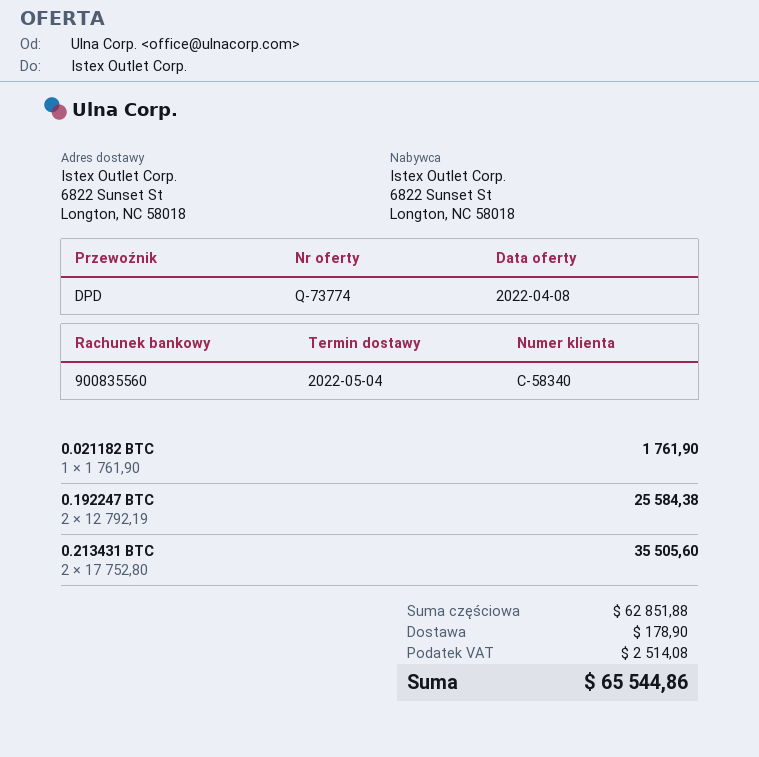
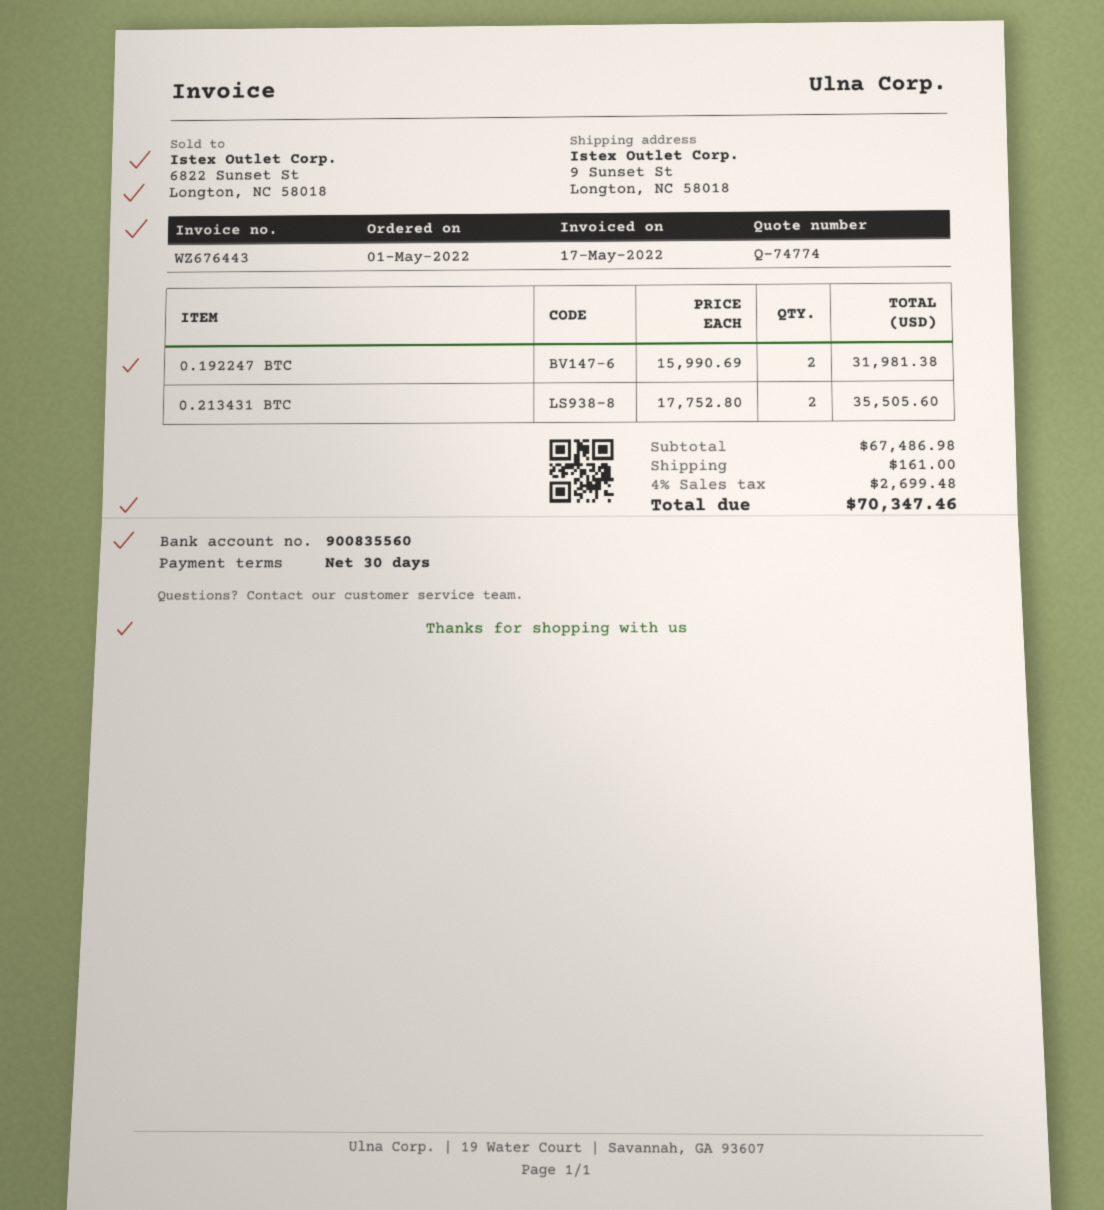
quote number: Q-73774 -> Q-74774
ship to: 6822 Sunset St, Longton, NC 58018 -> 9 Sunset St, Longton, NC 58018
0.021182 BTC: 1 x 1761.90 = 1761.90 -> none
0.192247 BTC: 2 x 12792.19 = 25584.38 -> 2 x 15990.69 = 31981.38
subtotal: 62851.88 -> 67486.98
shipping: 178.90 -> 161.00
tax: 2514.08 -> 2699.48
total: 65544.86 -> 70347.46

